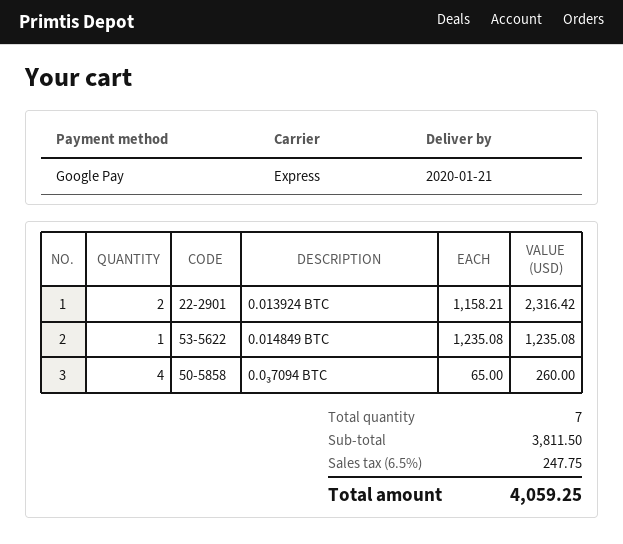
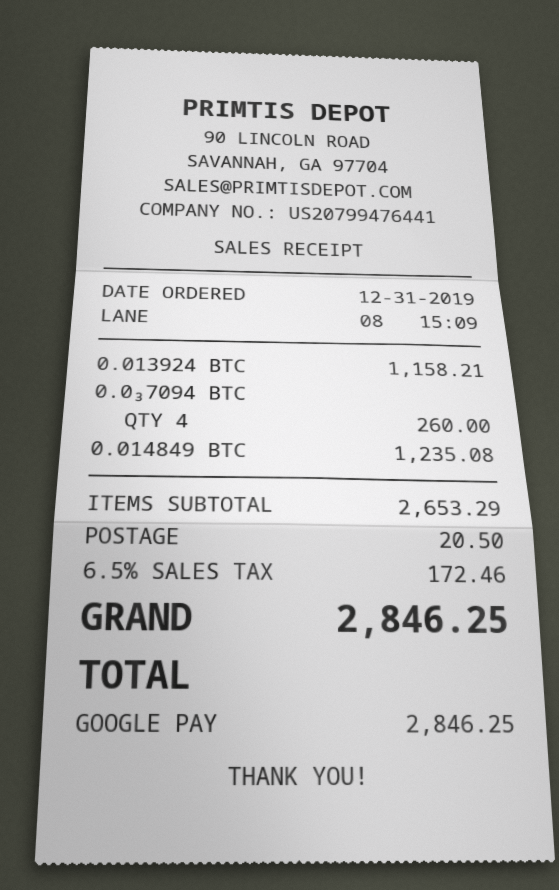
0.013924 BTC: 2 for 2316.42 -> 1 for 1158.21
subtotal: 3811.50 -> 2653.29
shipping: none -> 20.50
tax: 6.5% = 247.75 -> 6.5% = 172.46
total: 4059.25 -> 2846.25

